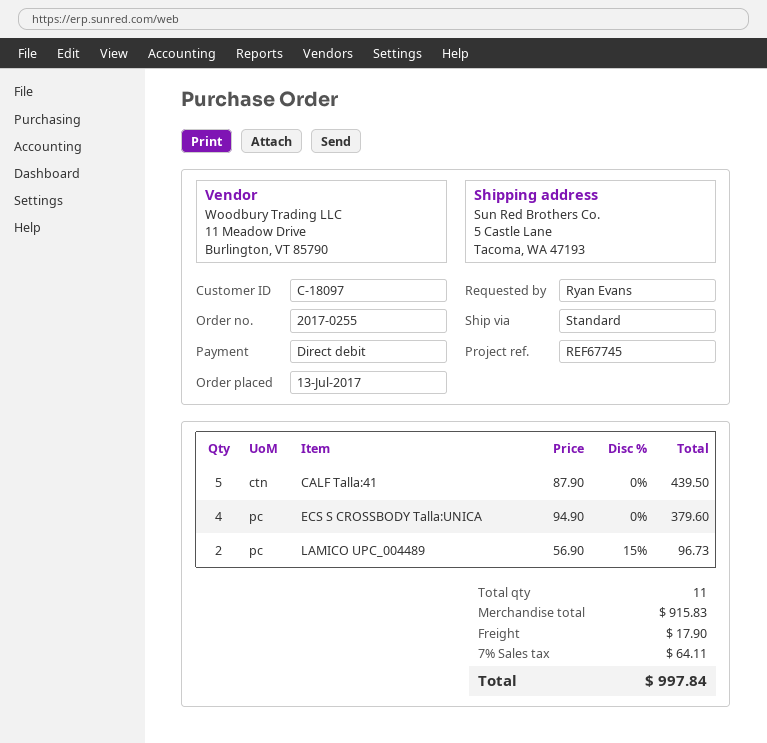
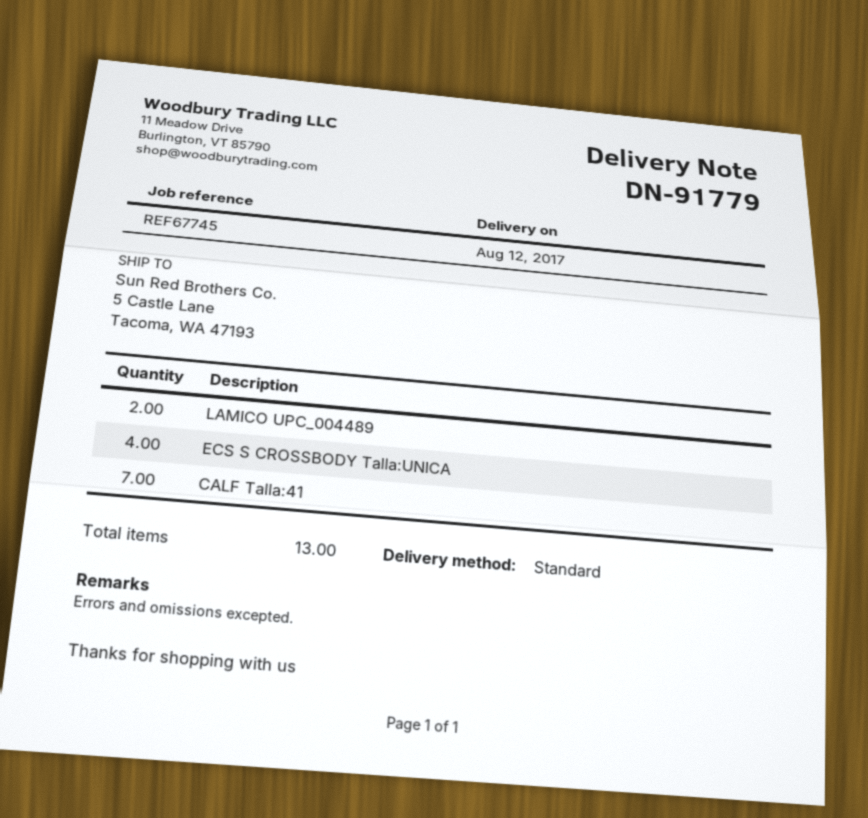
CALF Talla:41: 5 -> 7
total quantity: 11 -> 13

